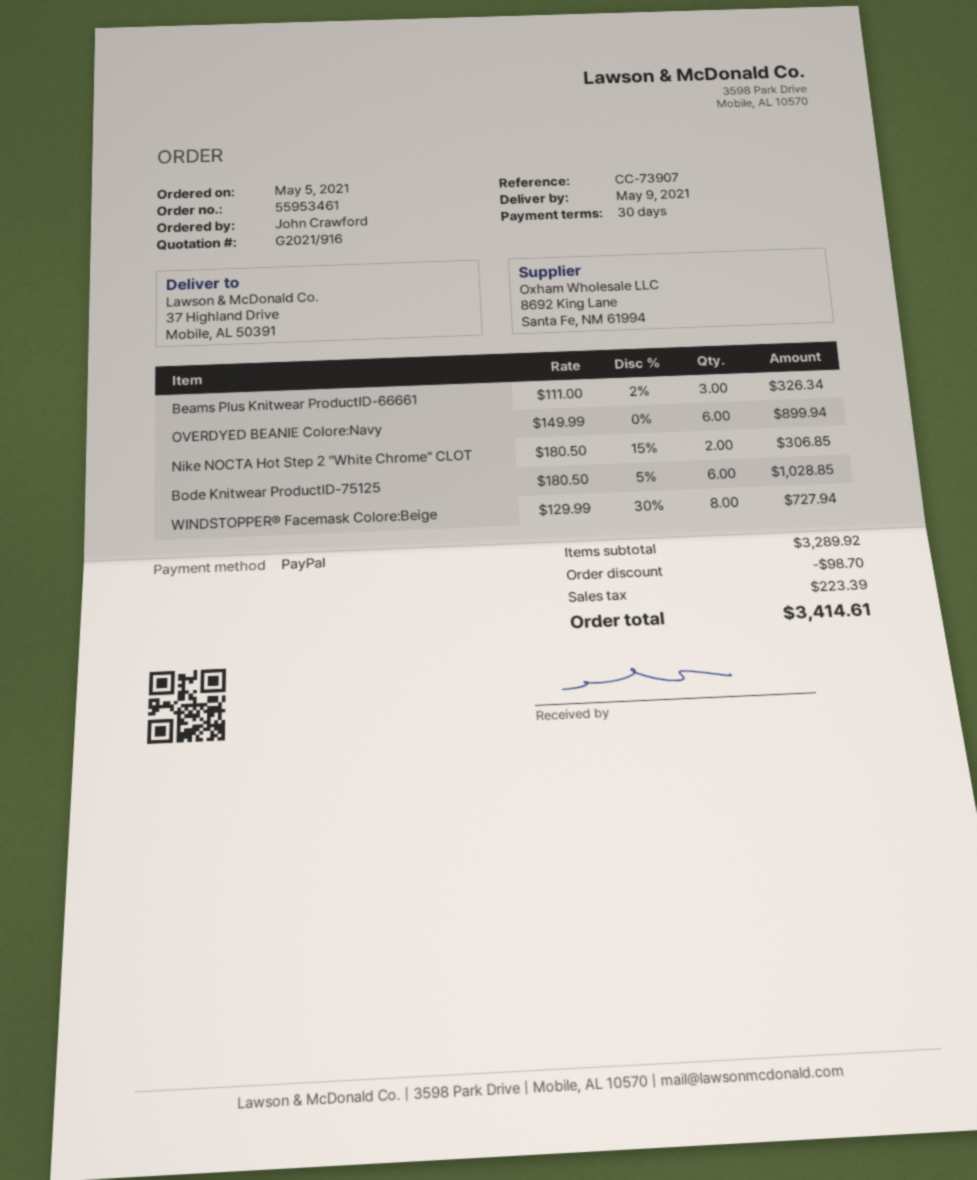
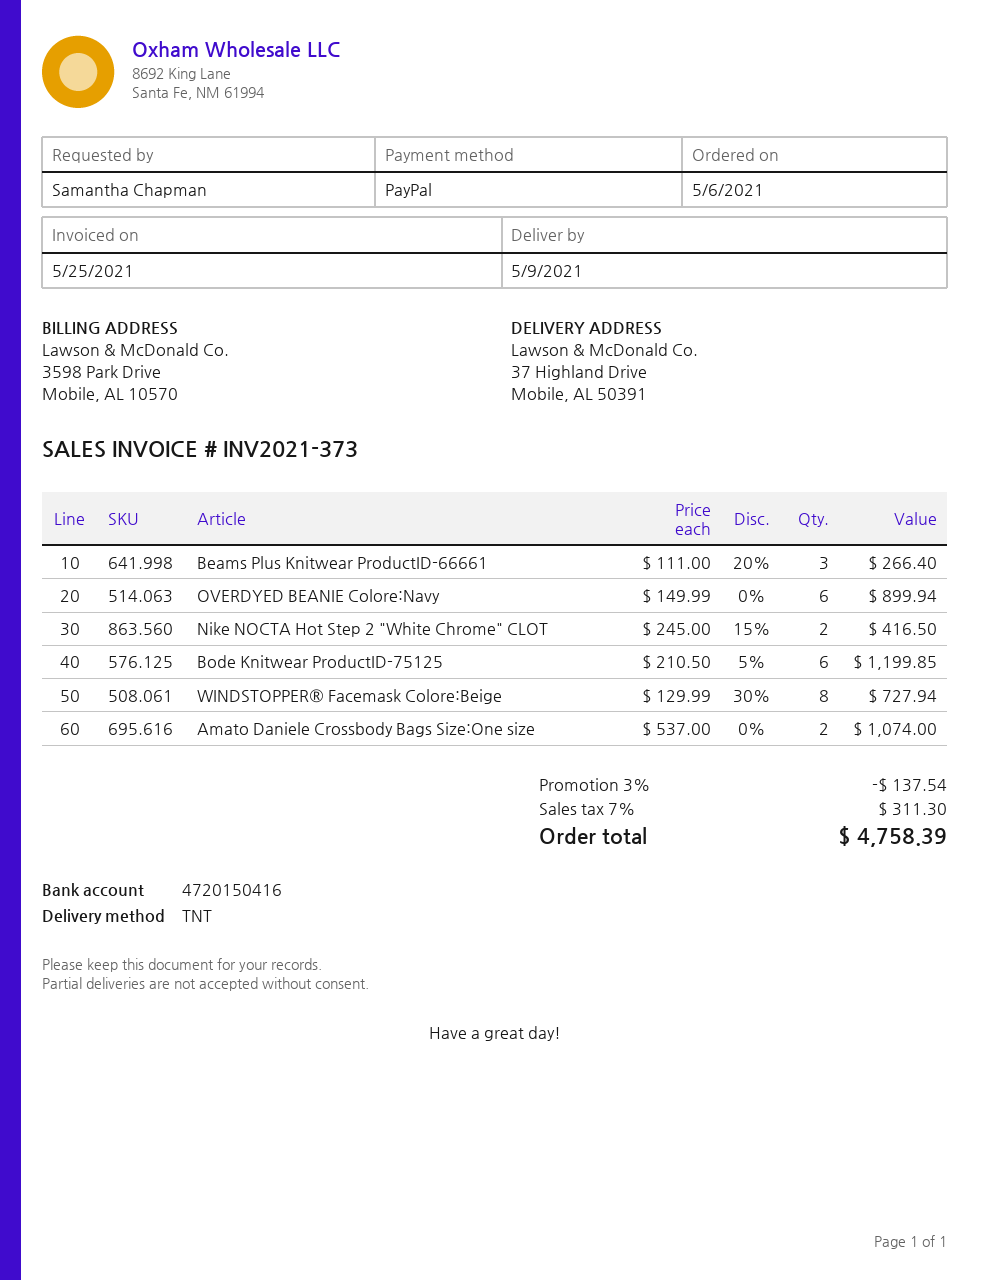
order date: 2021-05-05 -> 2021-05-06
ordered by: John Crawford -> Samantha Chapman
Beams Plus Knitwear ProductID-66661: 3 x 111.00 - 2% = 326.34 -> 3 x 111.00 - 20% = 266.40
Nike NOCTA Hot Step 2 "White Chrome" CLOT: 2 x 180.50 - 15% = 306.85 -> 2 x 245.00 - 15% = 416.50
Bode Knitwear ProductID-75125: 6 x 180.50 - 5% = 1028.85 -> 6 x 210.50 - 5% = 1199.85
Amato Daniele Crossbody Bags Size:One size: none -> 2 x 537.00 = 1074.00
discount: 98.70 -> 137.54
tax: 223.39 -> 311.30
total: 3414.61 -> 4758.39

